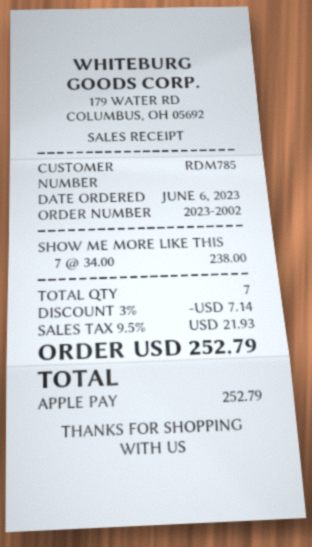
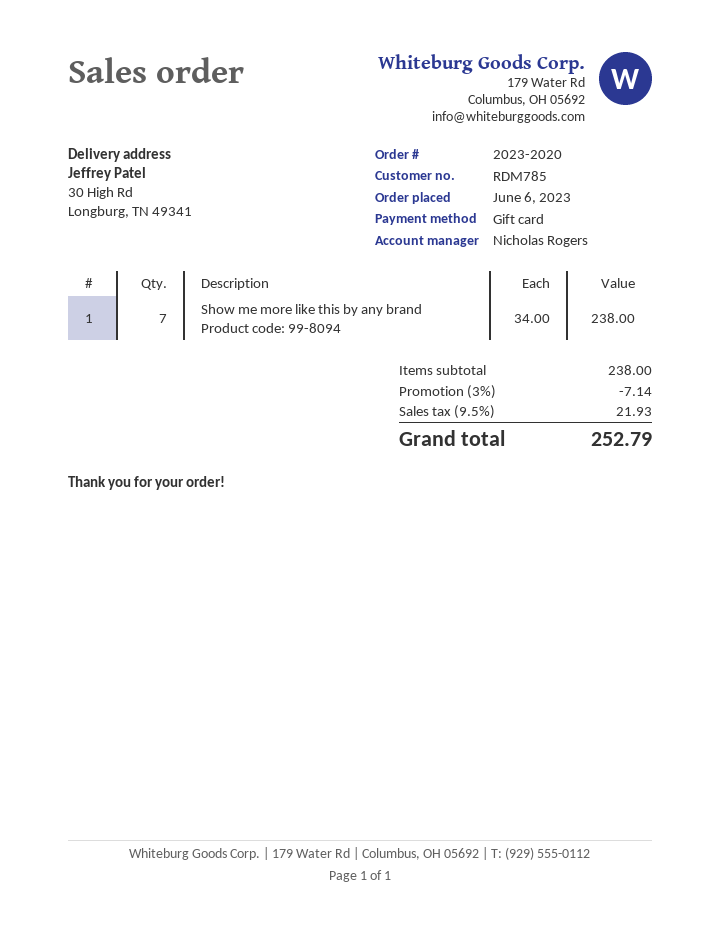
order number: 2023-2002 -> 2023-2020
payment method: Apple Pay -> gift card

